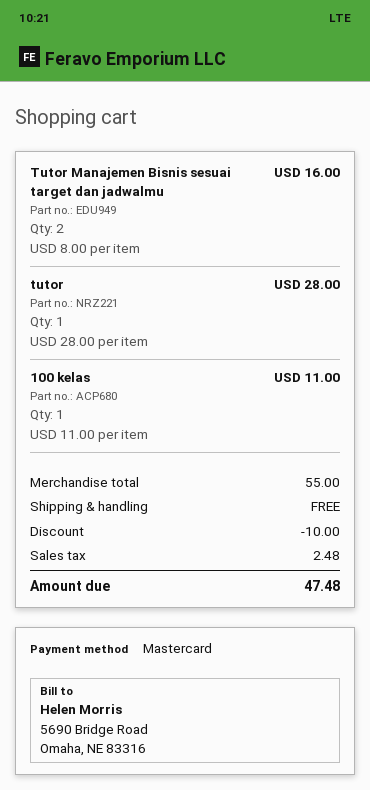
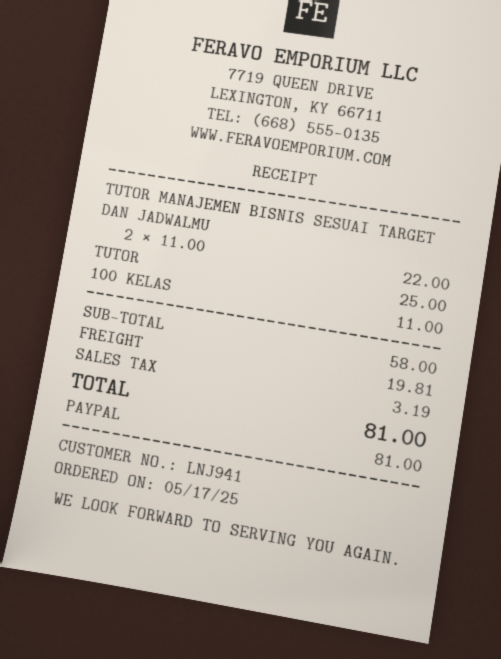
payment method: Mastercard -> PayPal
Tutor Manajemen Bisnis sesuai target dan jadwalmu: 2 x 8.00 = 16.00 -> 2 x 11.00 = 22.00
tutor: 1 x 28.00 = 28.00 -> 1 x 25.00 = 25.00
subtotal: 55.00 -> 58.00
discount: 10.00 -> none
shipping: 0.00 -> 19.81
tax: 2.48 -> 3.19
total: 47.48 -> 81.00

